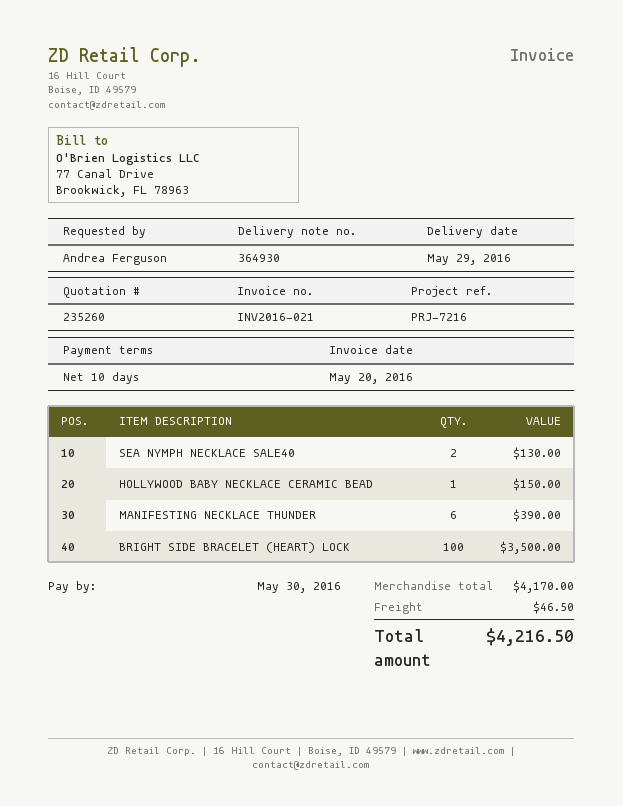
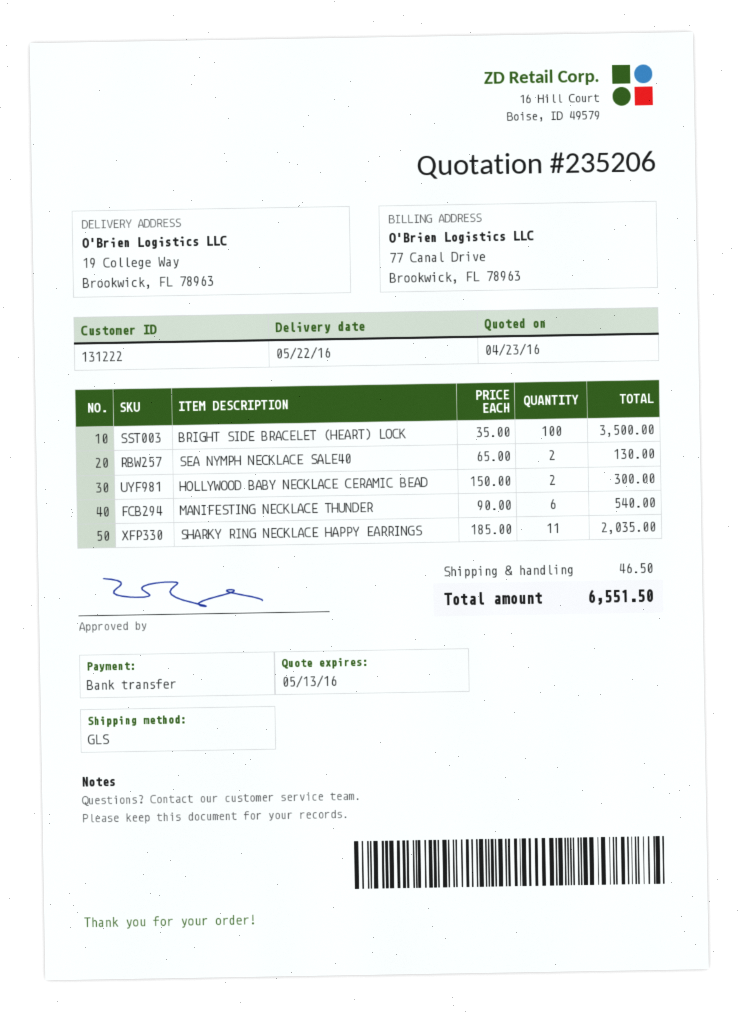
quote number: 235260 -> 235206
delivery date: 2016-05-29 -> 2016-05-22
HOLLYWOOD BABY NECKLACE CERAMIC BEAD: 1 for 150.00 -> 2 for 300.00
MANIFESTING NECKLACE THUNDER: 6 for 390.00 -> 6 for 540.00
SHARKY RING NECKLACE HAPPY EARRINGS: none -> 11 for 2035.00
total: 4216.50 -> 6551.50

